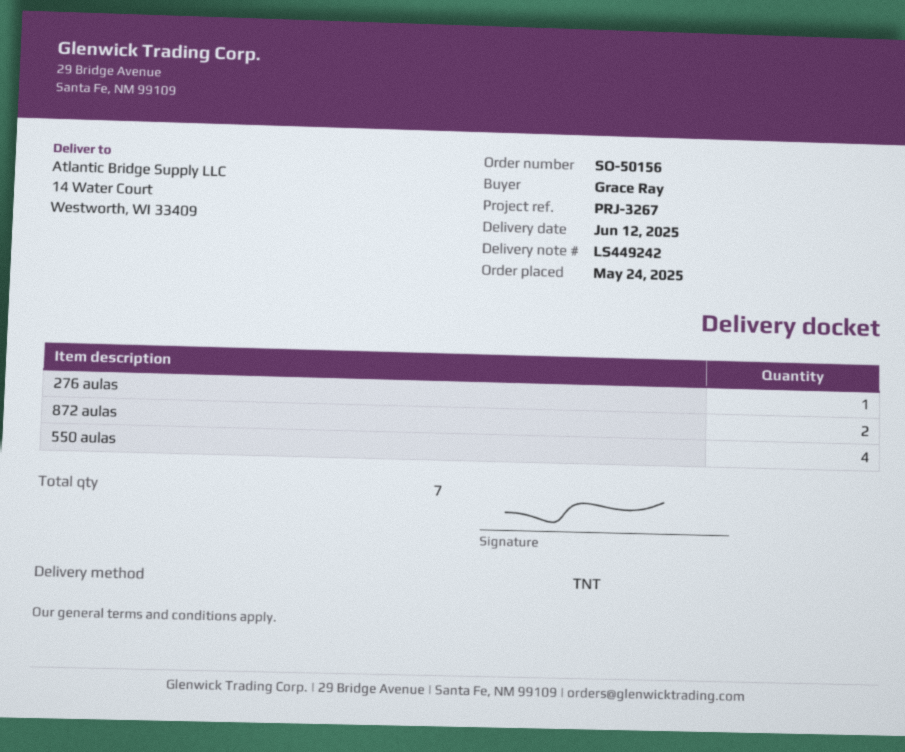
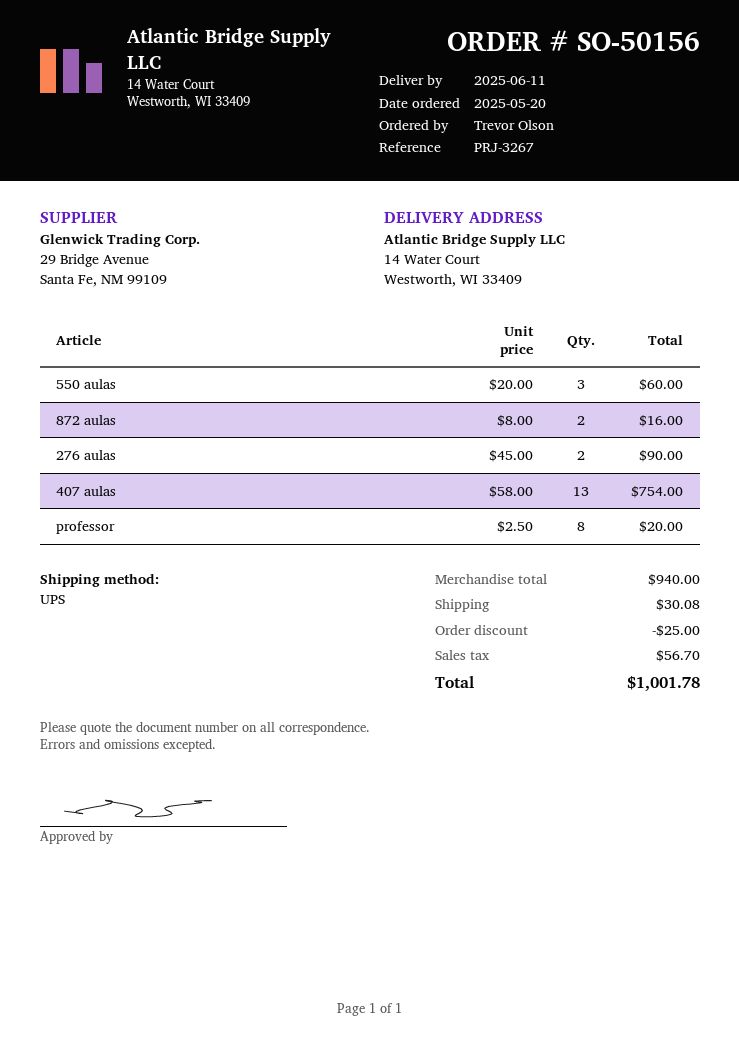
order date: 2025-05-24 -> 2025-05-20
delivery date: 2025-06-12 -> 2025-06-11
ordered by: Grace Ray -> Trevor Olson
shipping method: TNT -> UPS
276 aulas: 1 -> 2
550 aulas: 4 -> 3
407 aulas: none -> 13
professor: none -> 8

